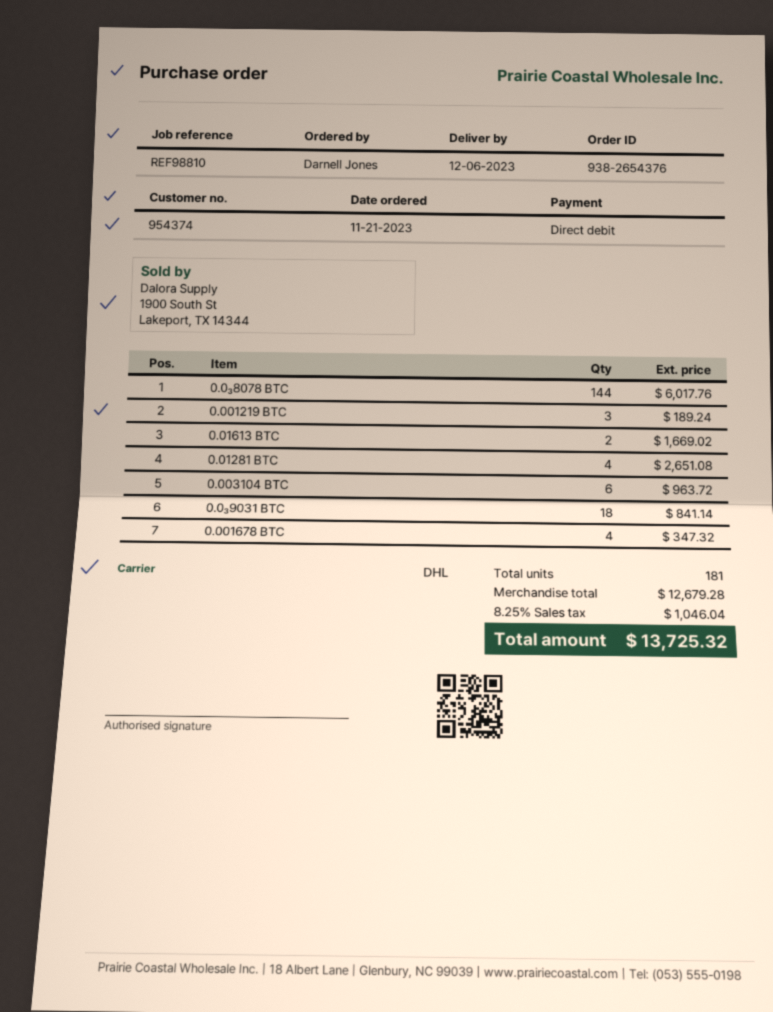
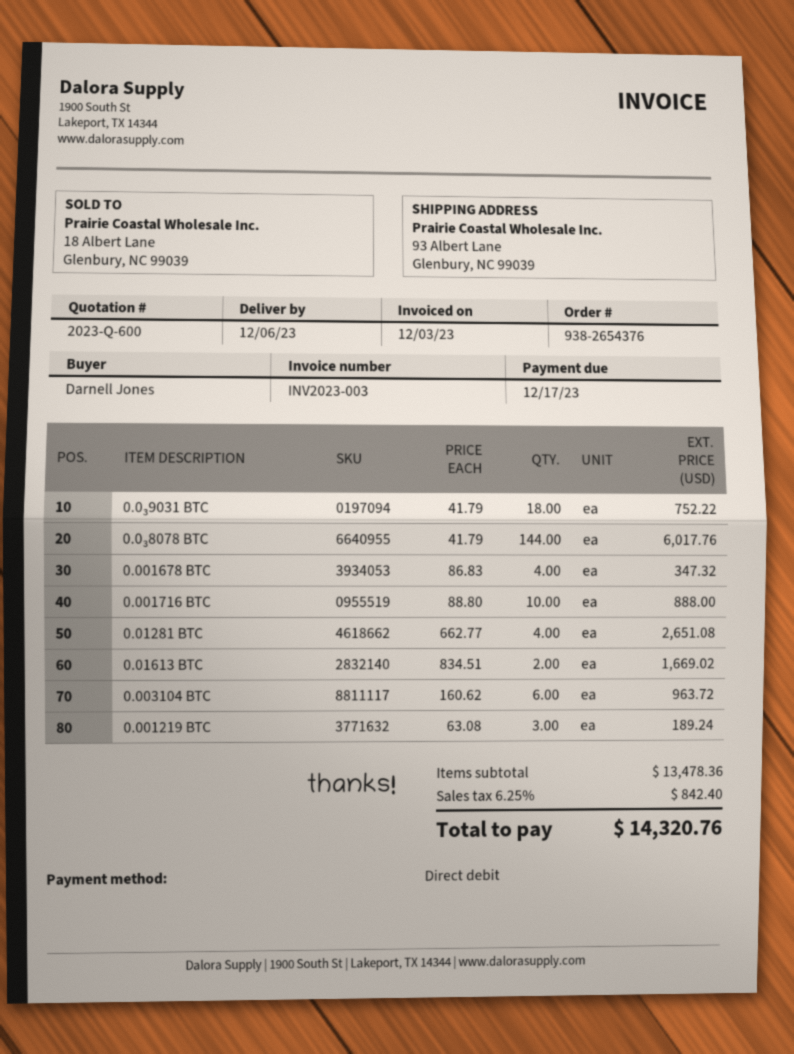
0.0₃9031 BTC: 18 for 841.14 -> 18 for 752.22
0.001716 BTC: none -> 10 for 888.00
subtotal: 12679.28 -> 13478.36
tax: 8.25% = 1046.04 -> 6.25% = 842.40
total: 13725.32 -> 14320.76

